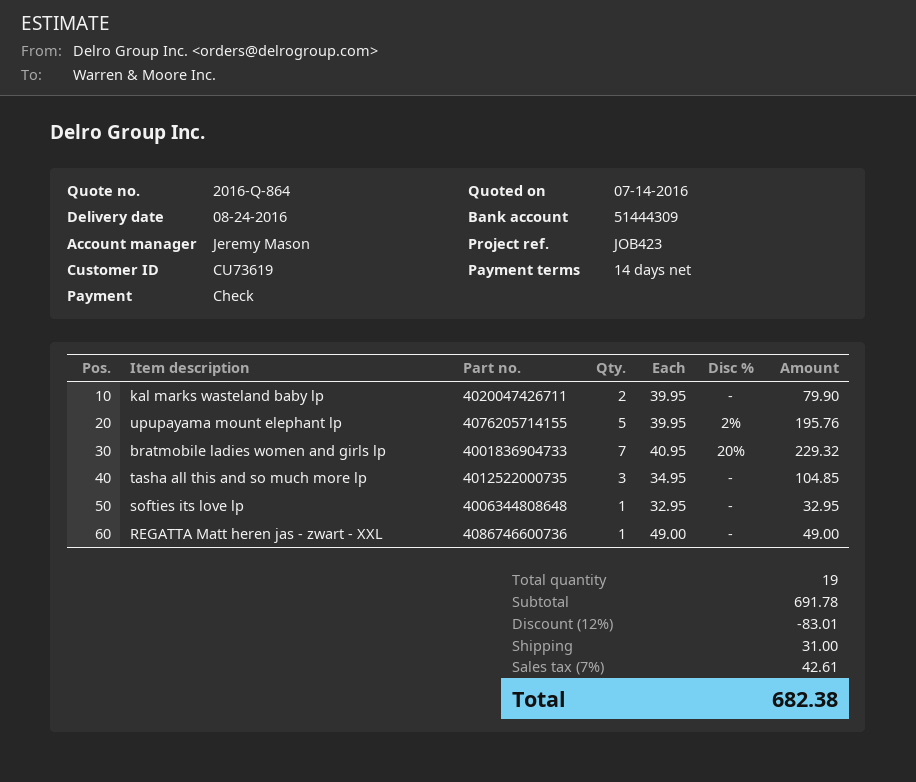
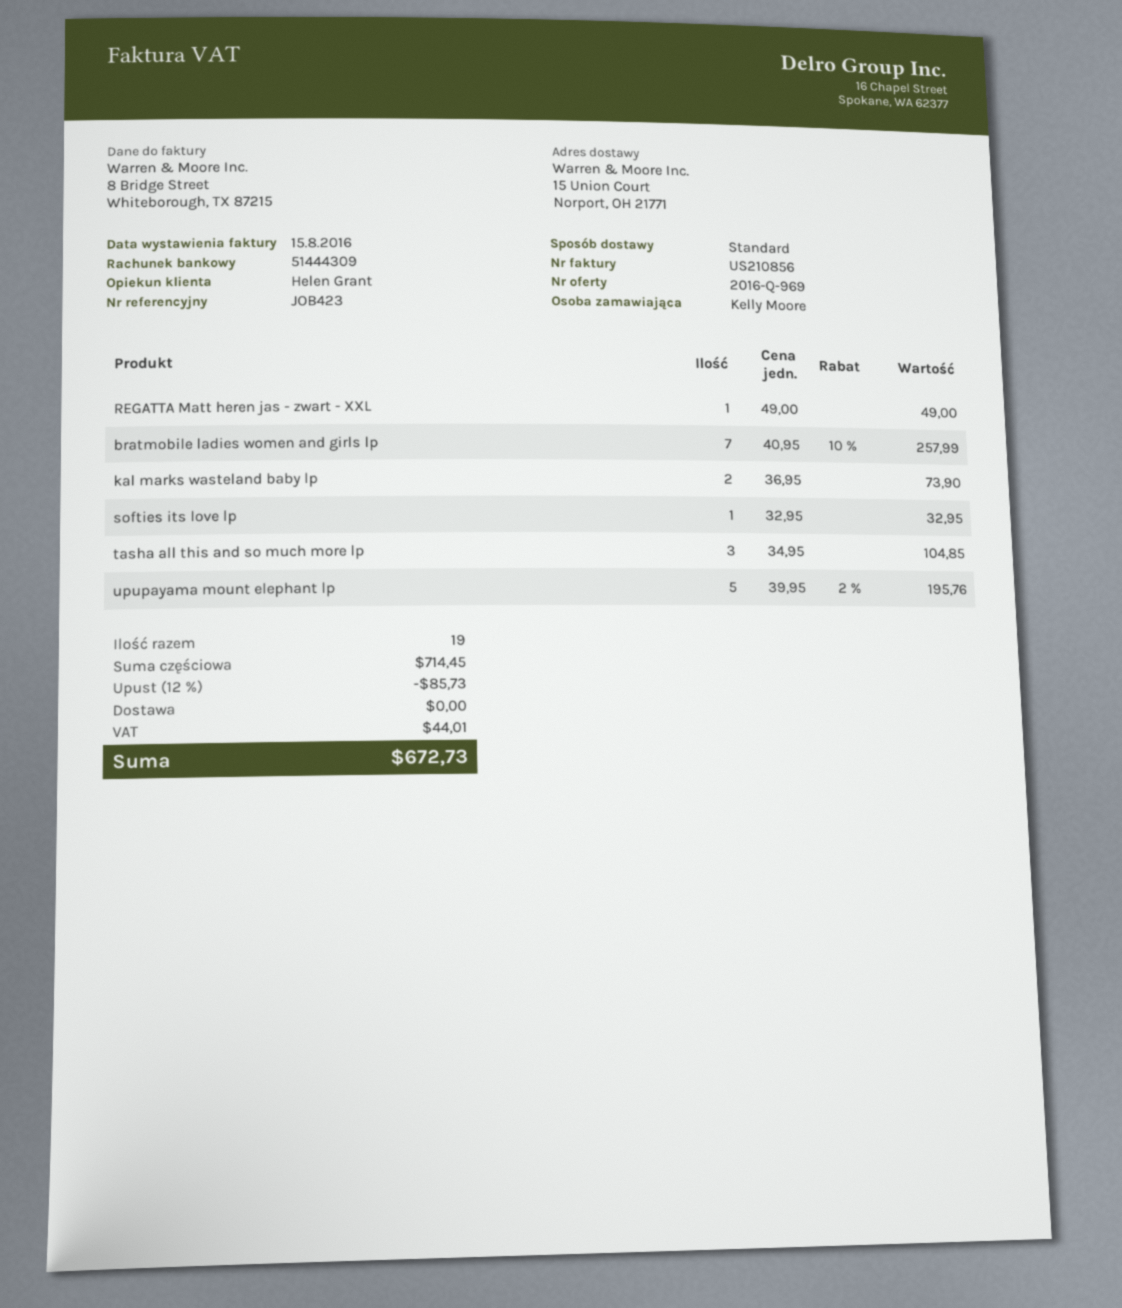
quote number: 2016-Q-864 -> 2016-Q-969
sales rep: Jeremy Mason -> Helen Grant
kal marks wasteland baby lp: 2 x 39.95 = 79.90 -> 2 x 36.95 = 73.90
bratmobile ladies women and girls lp: 7 x 40.95 - 20% = 229.32 -> 7 x 40.95 - 10% = 257.99
subtotal: 691.78 -> 714.45
discount: 12% = 83.01 -> 12% = 85.73
shipping: 31.00 -> 0.00
tax: 42.61 -> 44.01
total: 682.38 -> 672.73

